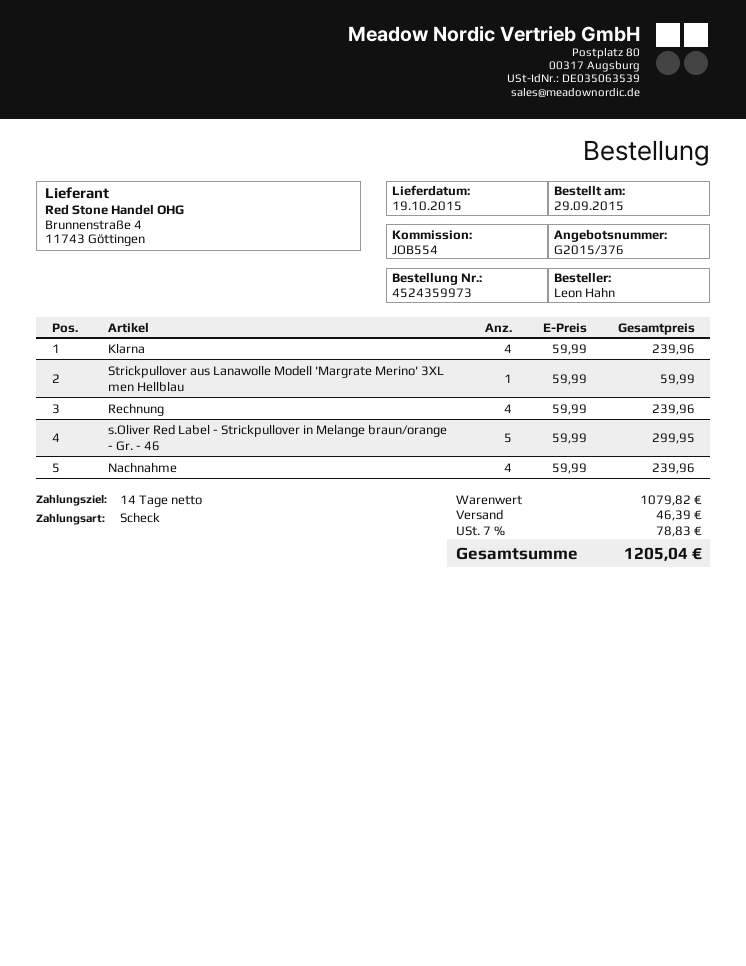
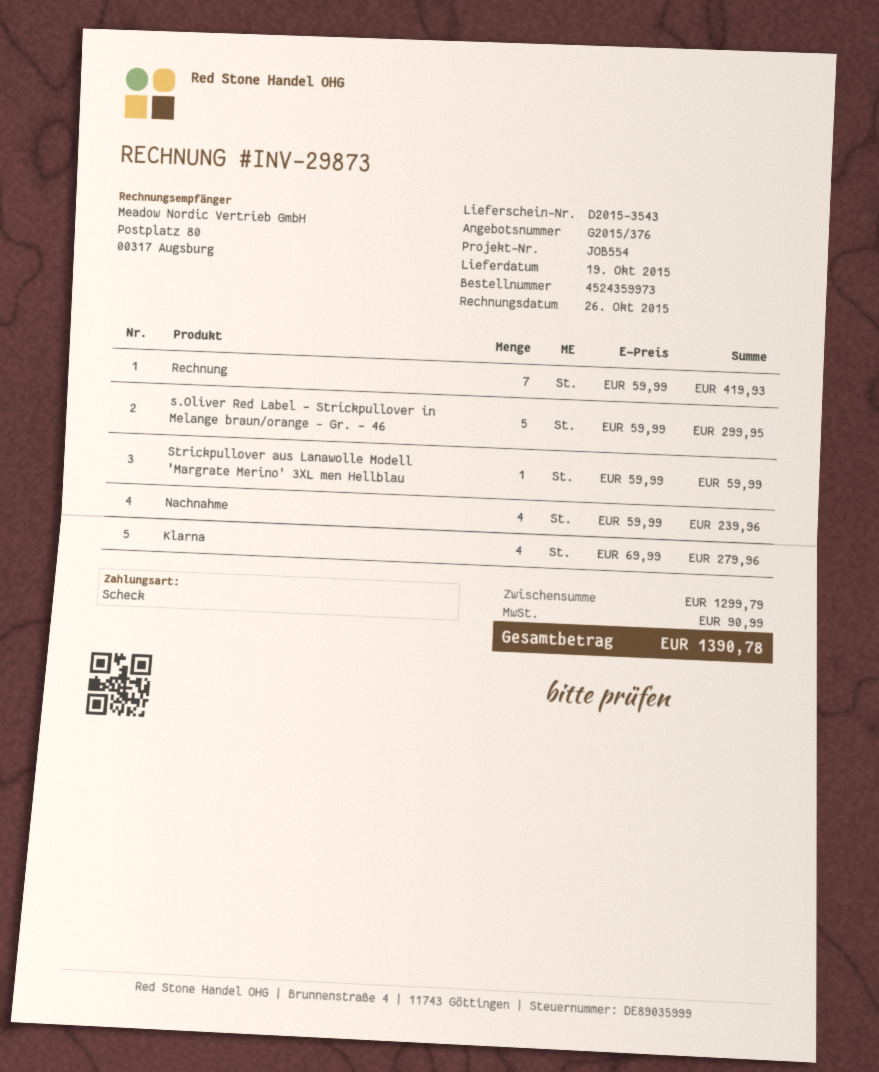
Klarna: 4 x 59.99 = 239.96 -> 4 x 69.99 = 279.96
Rechnung: 4 x 59.99 = 239.96 -> 7 x 59.99 = 419.93
subtotal: 1079.82 -> 1299.79
shipping: 46.39 -> none
tax: 78.83 -> 90.99
total: 1205.04 -> 1390.78

